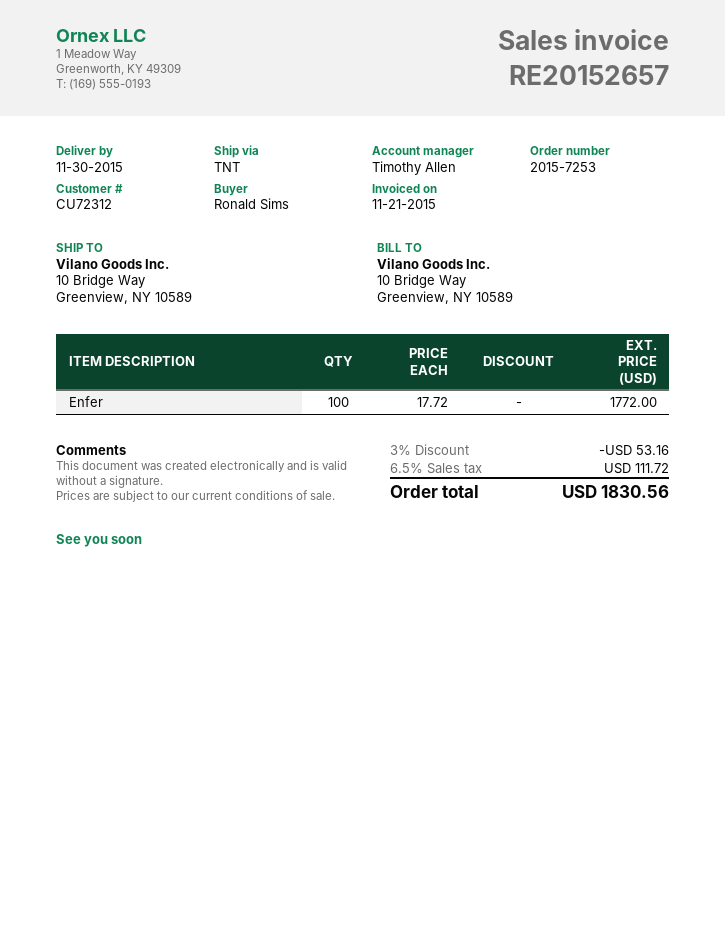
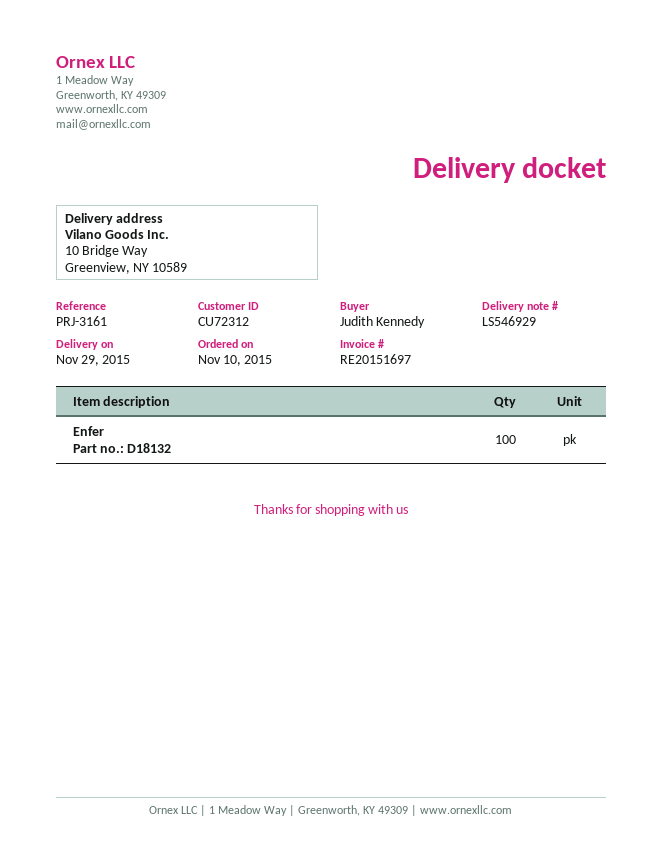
delivery date: 2015-11-30 -> 2015-11-29
invoice number: RE20152657 -> RE20151697
ordered by: Ronald Sims -> Judith Kennedy

